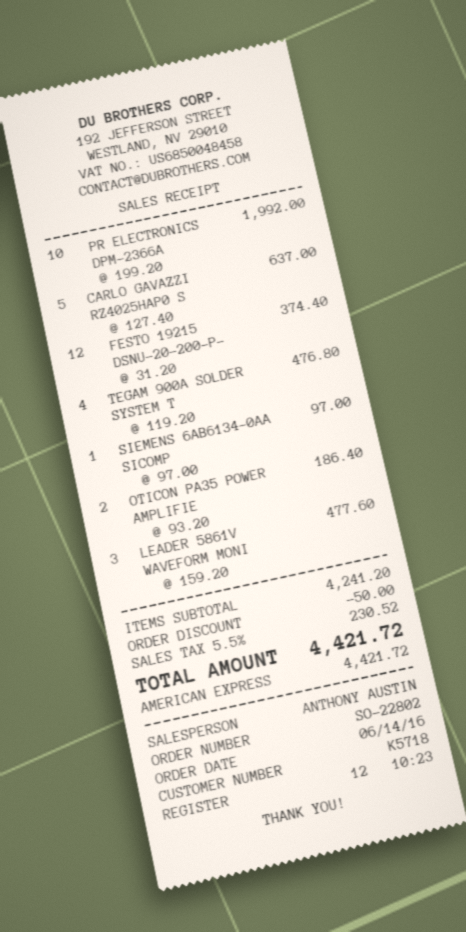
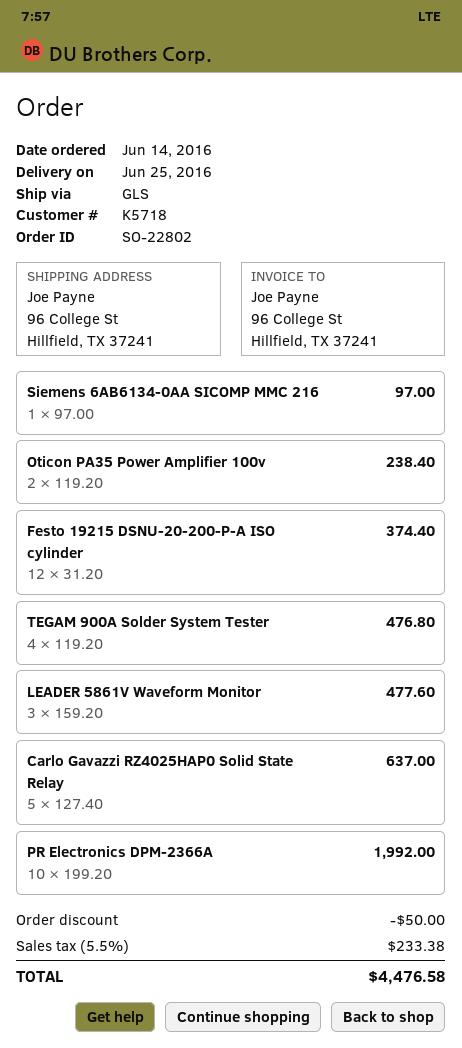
OTICON PA35 POWER AMPLIFIE: 2 x 93.20 = 186.40 -> 2 x 119.20 = 238.40
tax: 5.5% = 230.52 -> 5.5% = 233.38
total: 4421.72 -> 4476.58

